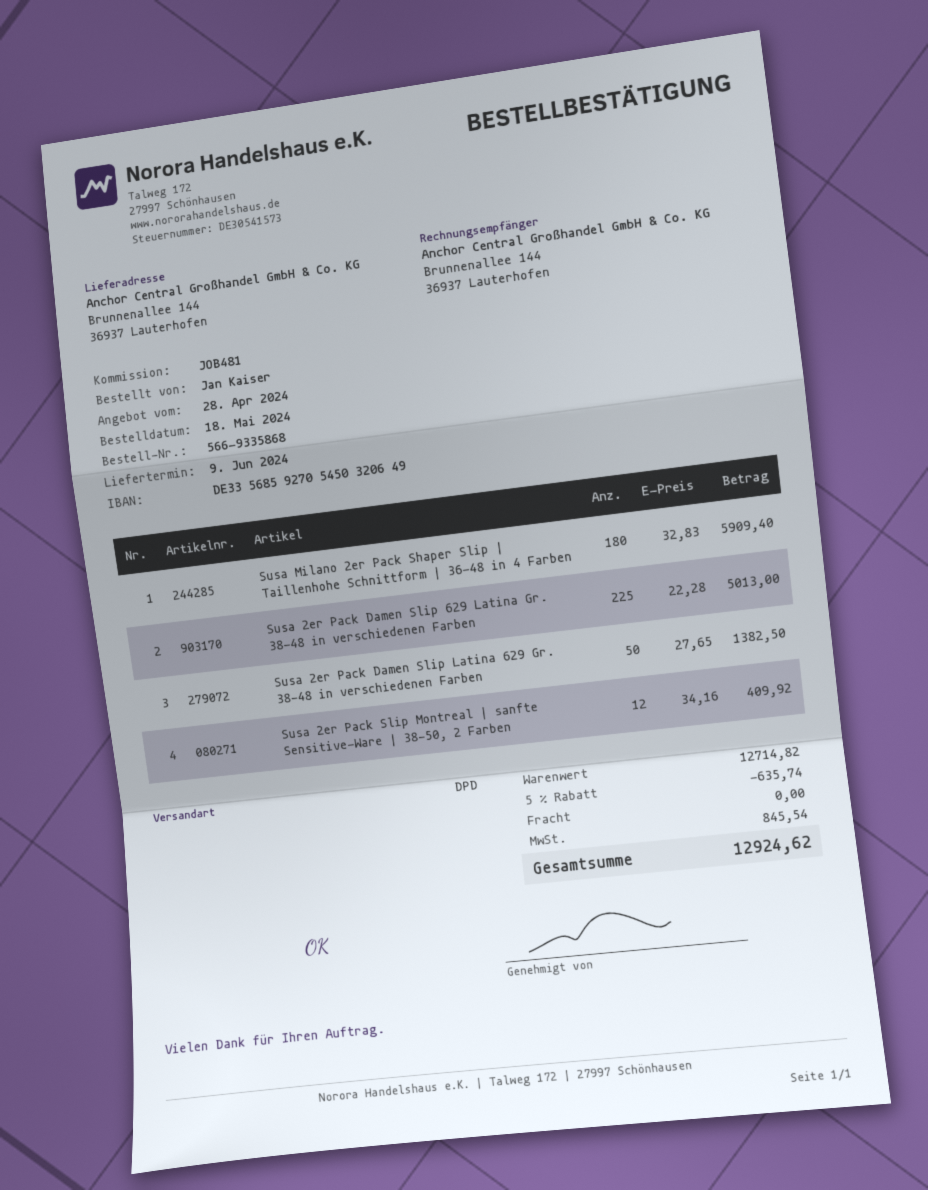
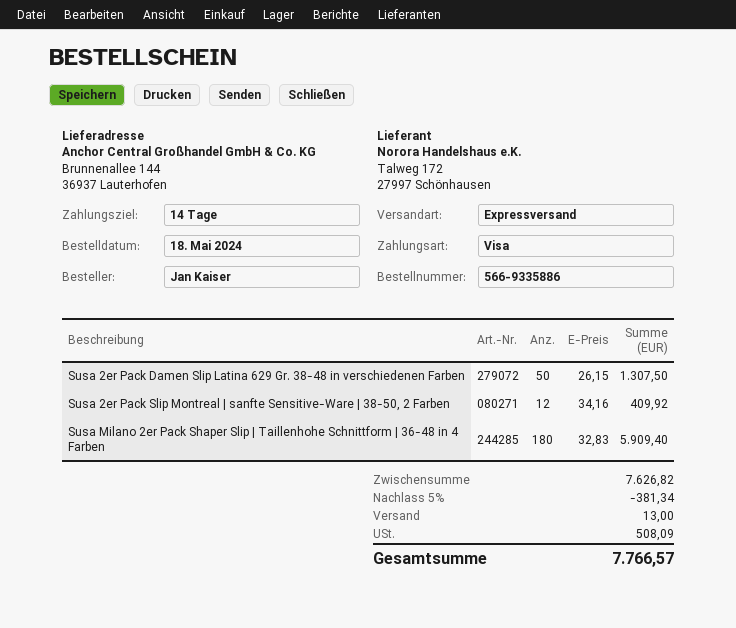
order number: 566-9335868 -> 566-9335886
shipping method: DPD -> express
Susa 2er Pack Damen Slip 629 Latina Gr. 38-48 in verschiedenen Farben: 225 x 22.28 = 5013.00 -> none
Susa 2er Pack Damen Slip Latina 629 Gr. 38-48 in verschiedenen Farben: 50 x 27.65 = 1382.50 -> 50 x 26.15 = 1307.50
subtotal: 12714.82 -> 7626.82
discount: 5% = 635.74 -> 5% = 381.34
shipping: 0.00 -> 13.00
tax: 845.54 -> 508.09
total: 12924.62 -> 7766.57

